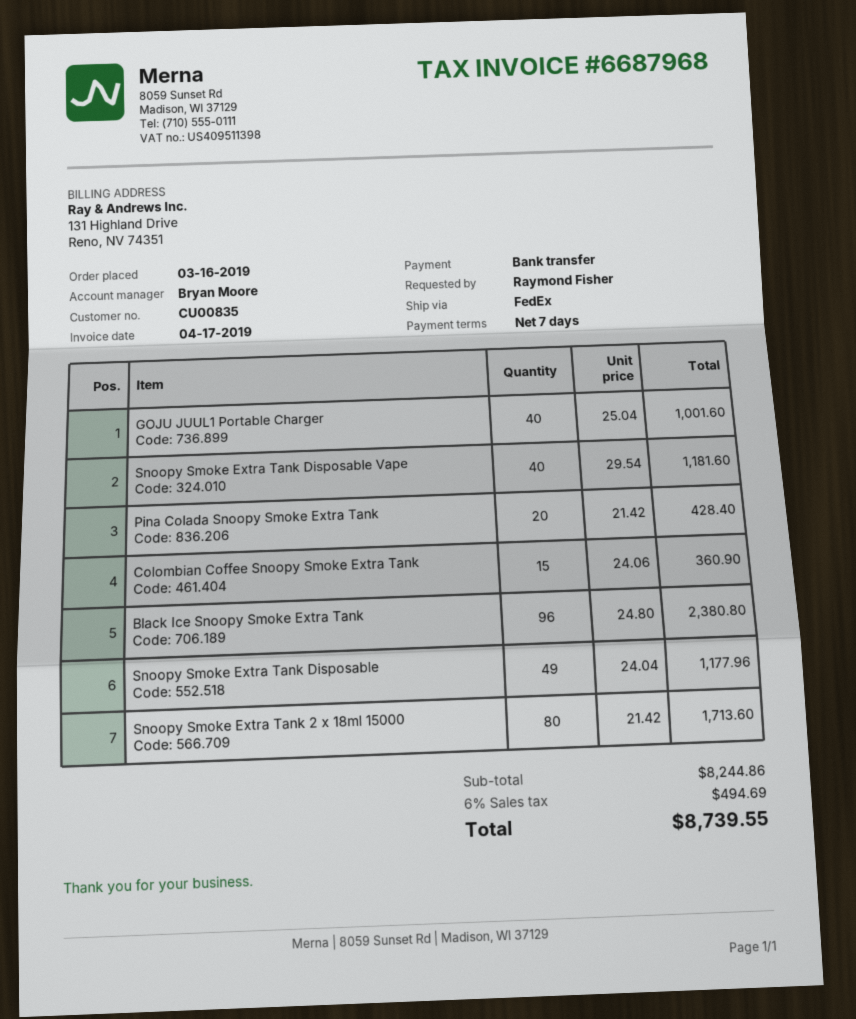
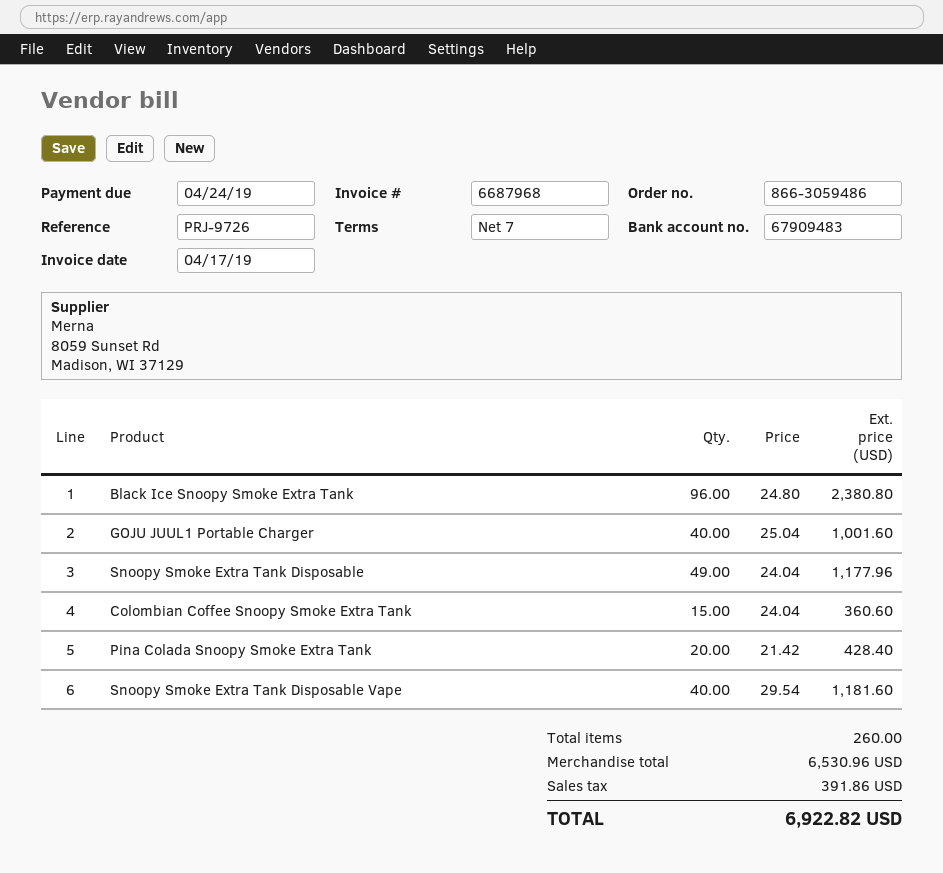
Colombian Coffee Snoopy Smoke Extra Tank: 15 x 24.06 = 360.90 -> 15 x 24.04 = 360.60
Snoopy Smoke Extra Tank 2 x 18ml 15000: 80 x 21.42 = 1713.60 -> none
subtotal: 8244.86 -> 6530.96
tax: 494.69 -> 391.86
total: 8739.55 -> 6922.82

